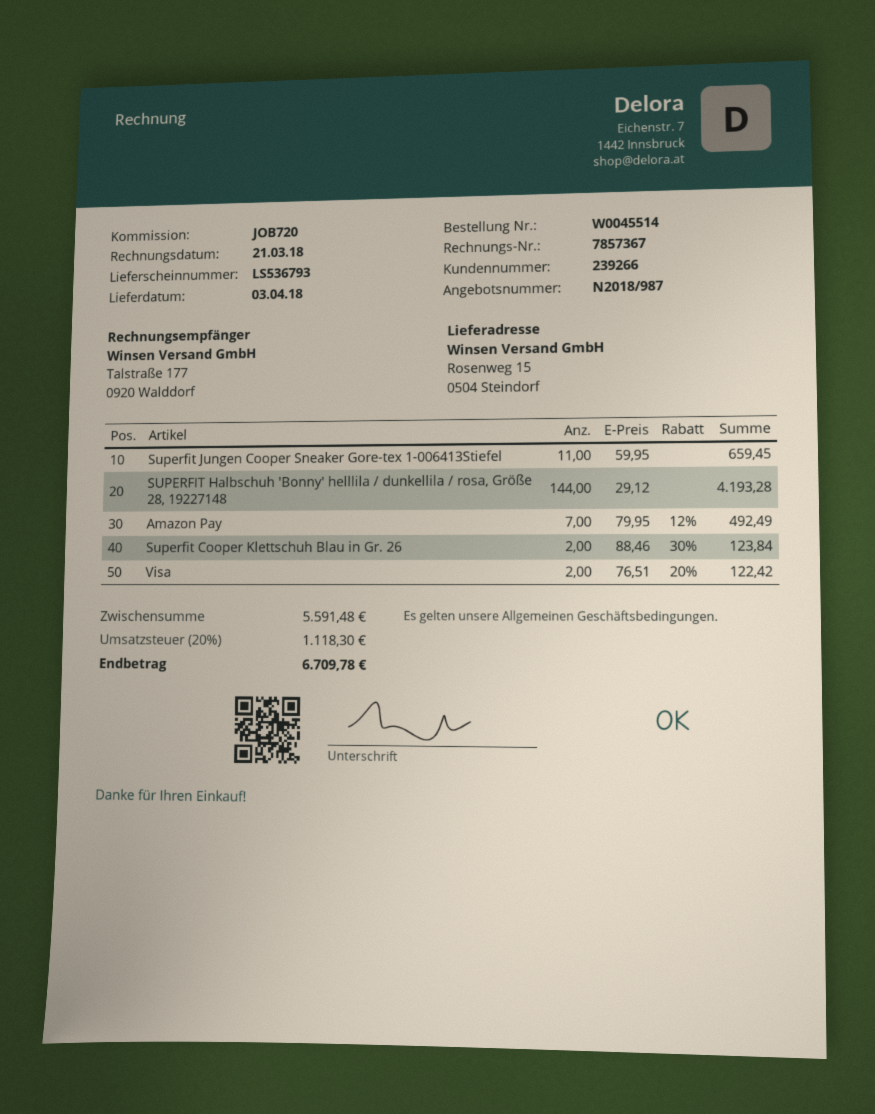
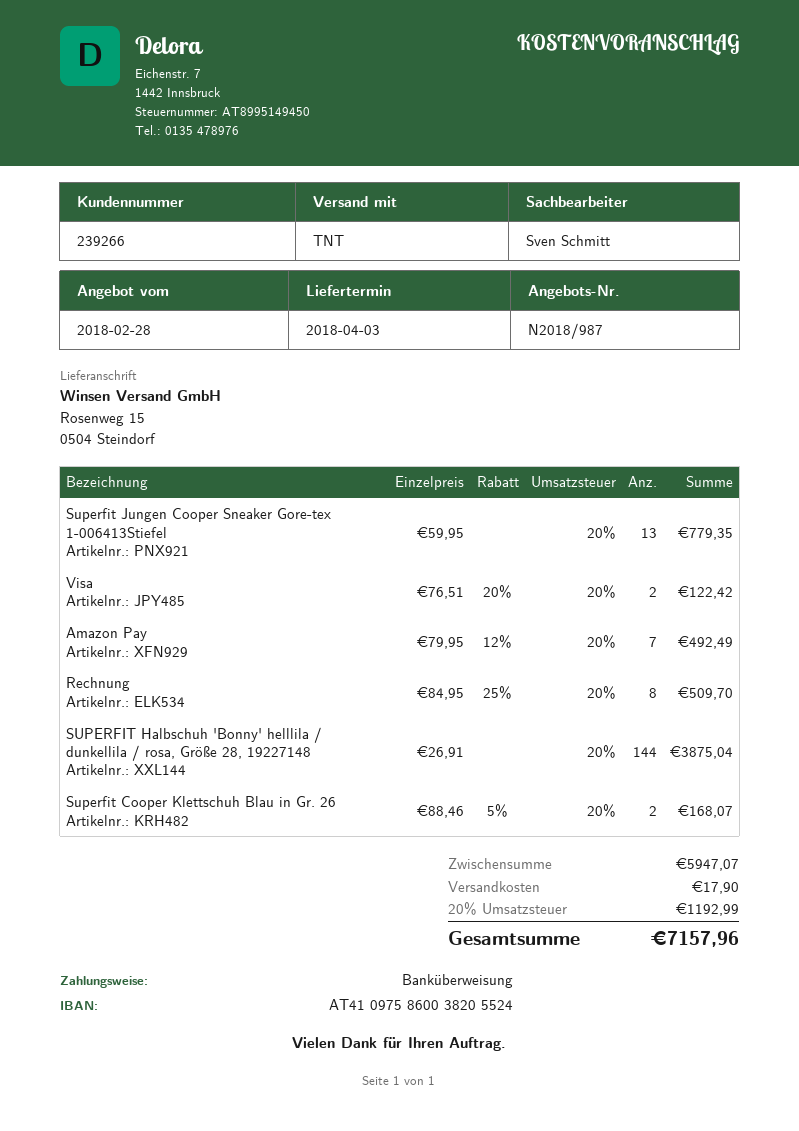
Superfit Jungen Cooper Sneaker Gore-tex 1-006413Stiefel: 11 x 59.95 = 659.45 -> 13 x 59.95 = 779.35
SUPERFIT Halbschuh 'Bonny' helllila / dunkellila / rosa, Größe 28, 19227148: 144 x 29.12 = 4193.28 -> 144 x 26.91 = 3875.04
Superfit Cooper Klettschuh Blau in Gr. 26: 2 x 88.46 - 30% = 123.84 -> 2 x 88.46 - 5% = 168.07
Rechnung: none -> 8 x 84.95 - 25% = 509.70
subtotal: 5591.48 -> 5947.07
shipping: none -> 17.90
tax: 20% = 1118.30 -> 20% = 1192.99
total: 6709.78 -> 7157.96

